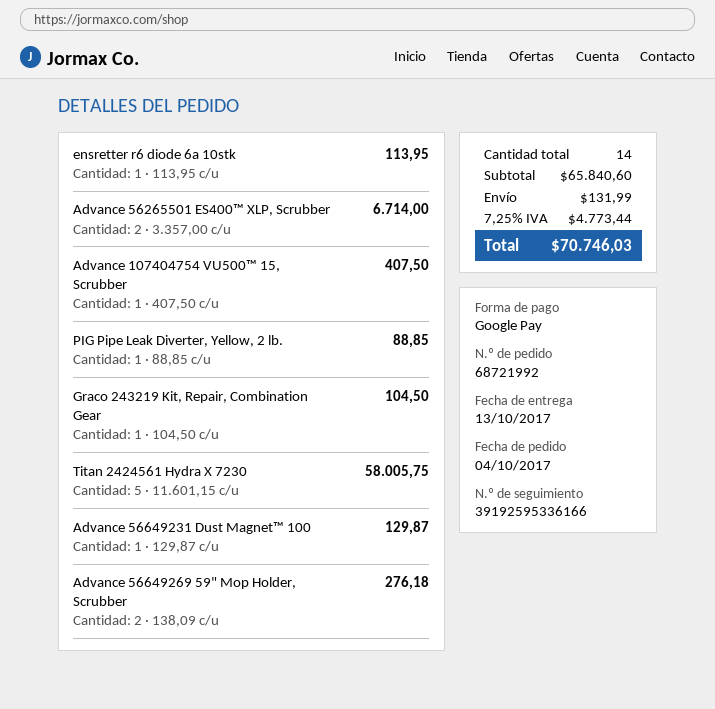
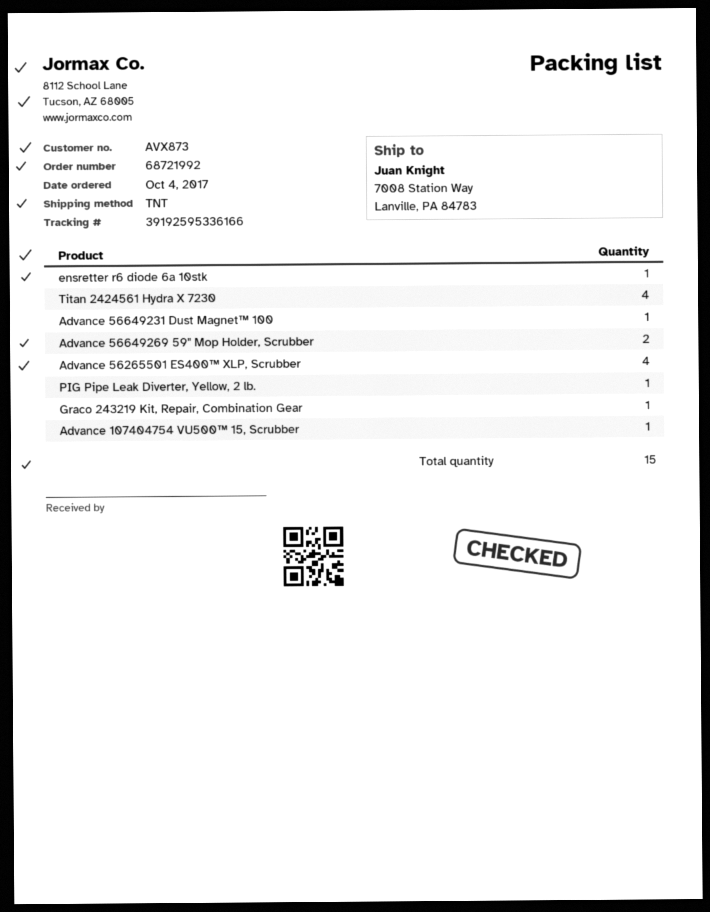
Advance 56265501 ES400™ XLP, Scrubber: 2 -> 4
Titan 2424561 Hydra X 7230: 5 -> 4
total quantity: 14 -> 15

